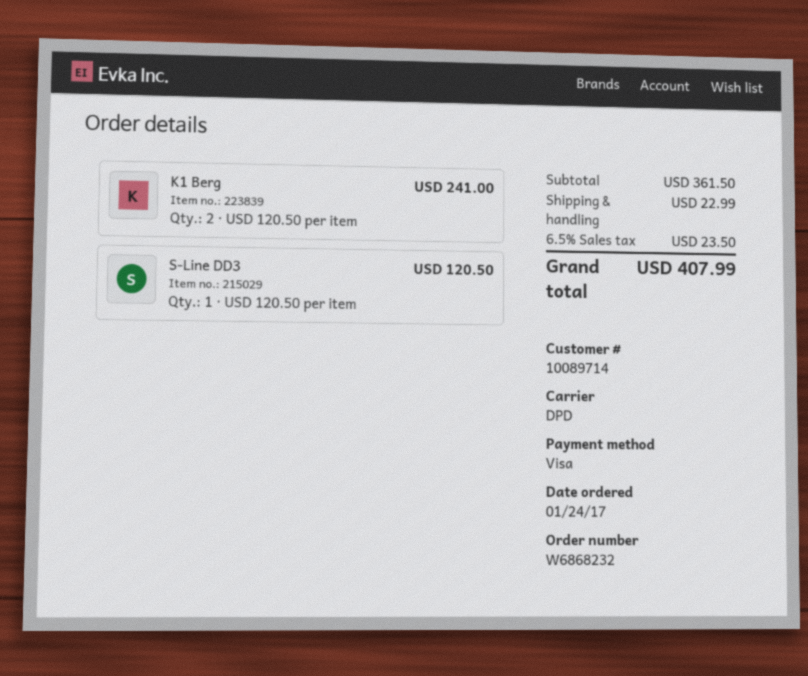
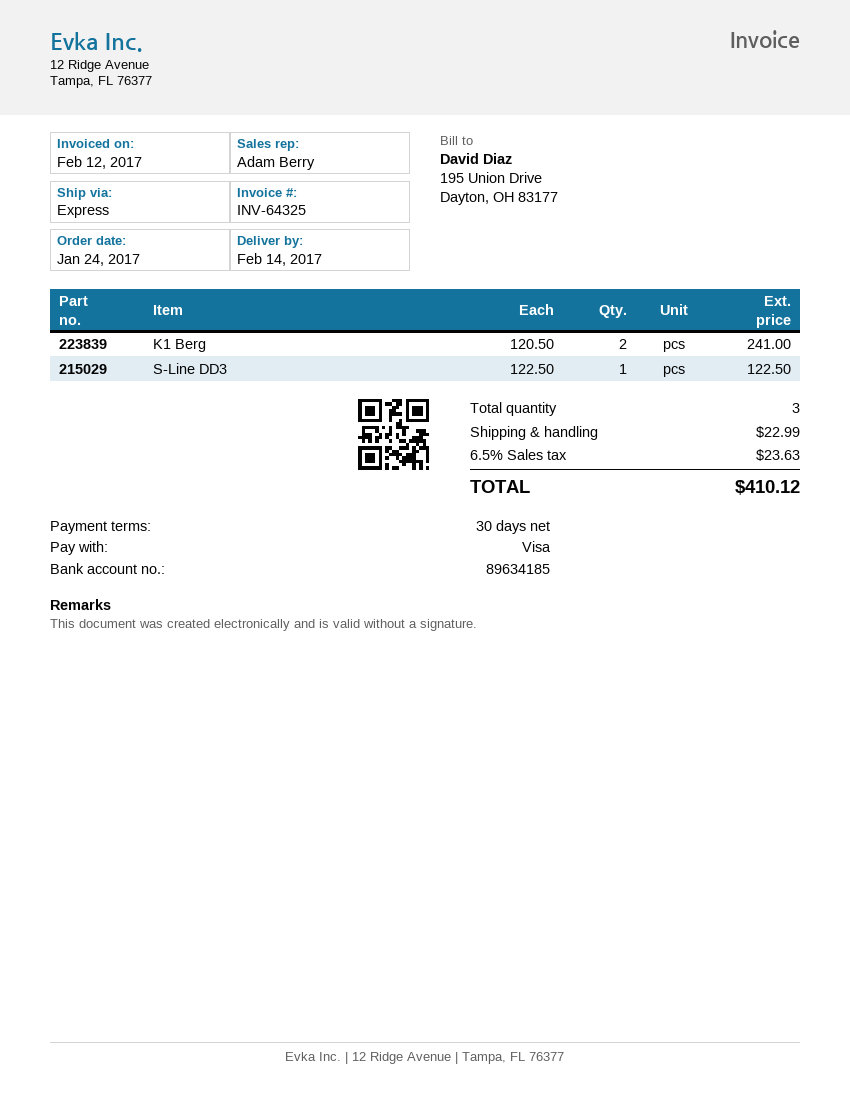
shipping method: DPD -> express
S-Line DD3: 1 x 120.50 = 120.50 -> 1 x 122.50 = 122.50
tax: 6.5% = 23.50 -> 6.5% = 23.63
total: 407.99 -> 410.12

